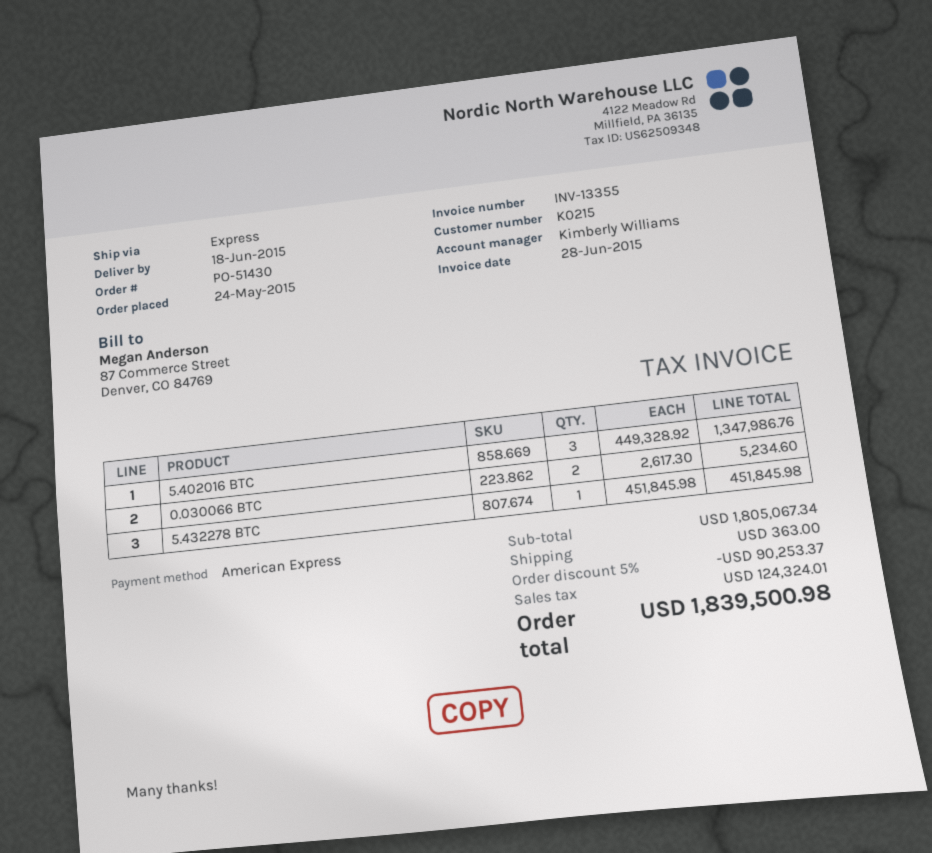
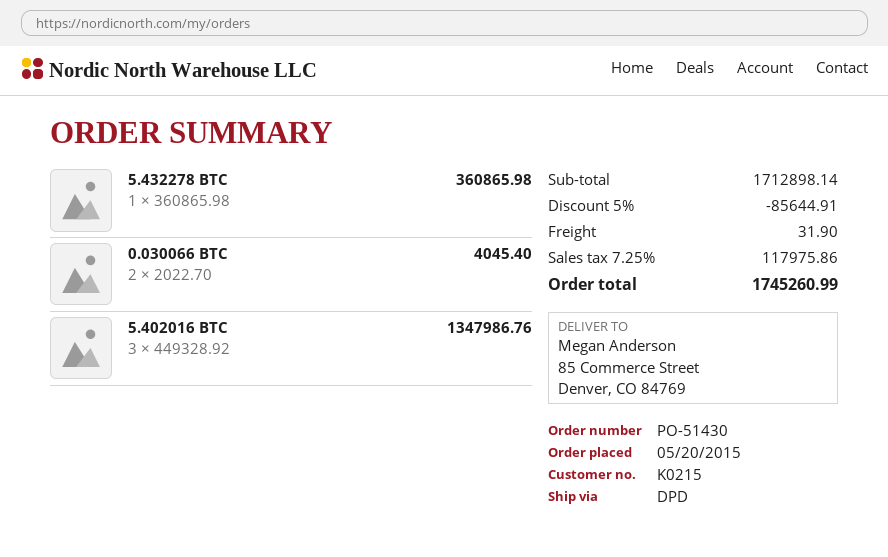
order date: 2015-05-24 -> 2015-05-20
shipping method: express -> DPD
0.030066 BTC: 2 x 2617.30 = 5234.60 -> 2 x 2022.70 = 4045.40
5.432278 BTC: 1 x 451845.98 = 451845.98 -> 1 x 360865.98 = 360865.98
subtotal: 1805067.34 -> 1712898.14
discount: 5% = 90253.37 -> 5% = 85644.91
shipping: 363.00 -> 31.90
tax: 124324.01 -> 117975.86
total: 1839500.98 -> 1745260.99

